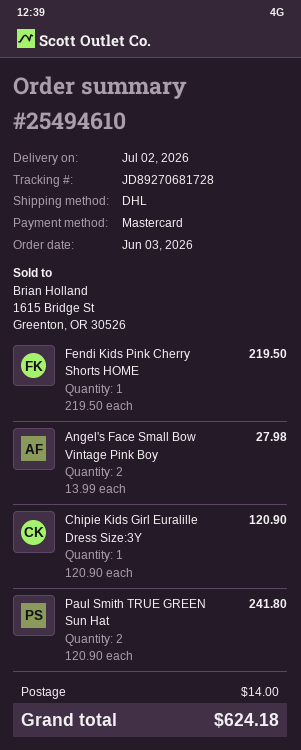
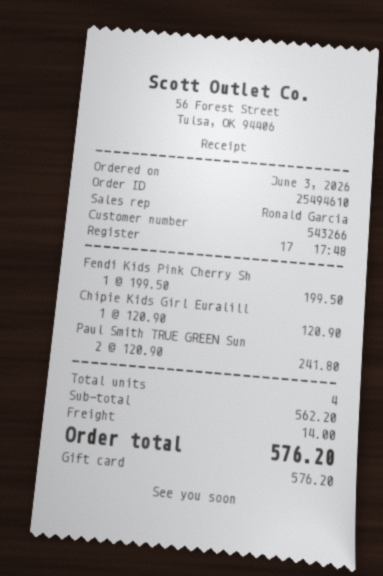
payment method: Mastercard -> gift card
Fendi Kids Pink Cherry Shorts HOME: 1 x 219.50 = 219.50 -> 1 x 199.50 = 199.50
Angel's Face Small Bow Vintage Pink Boy: 2 x 13.99 = 27.98 -> none
total: 624.18 -> 576.20

